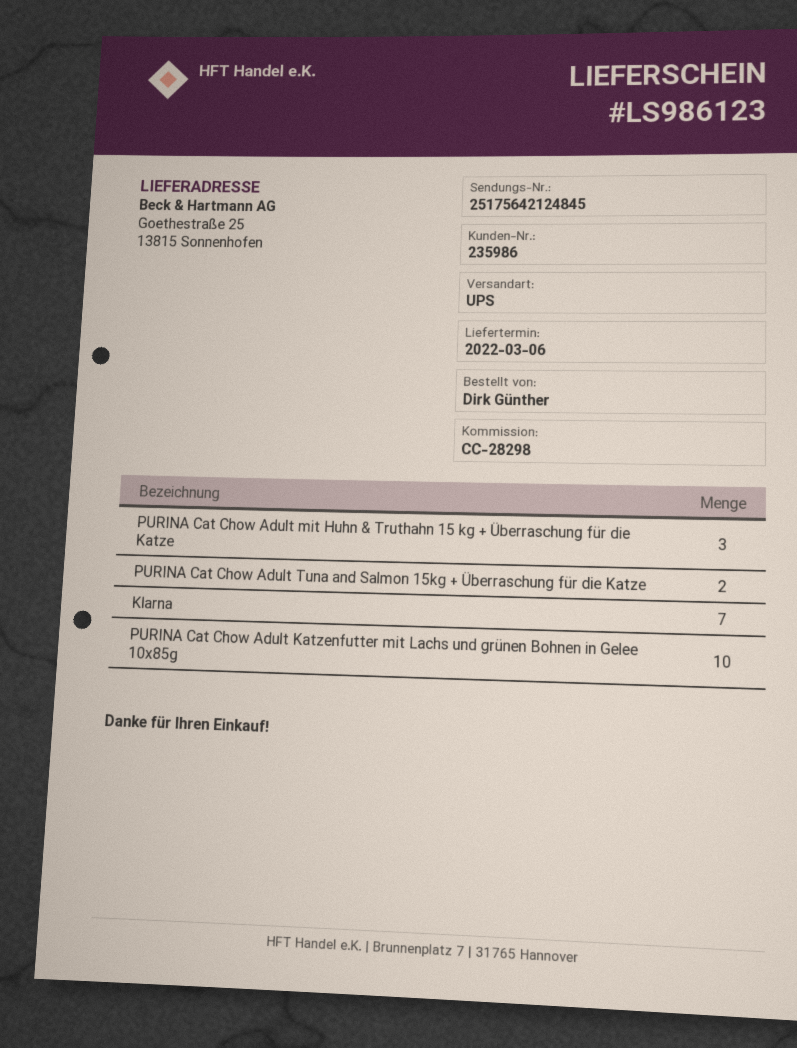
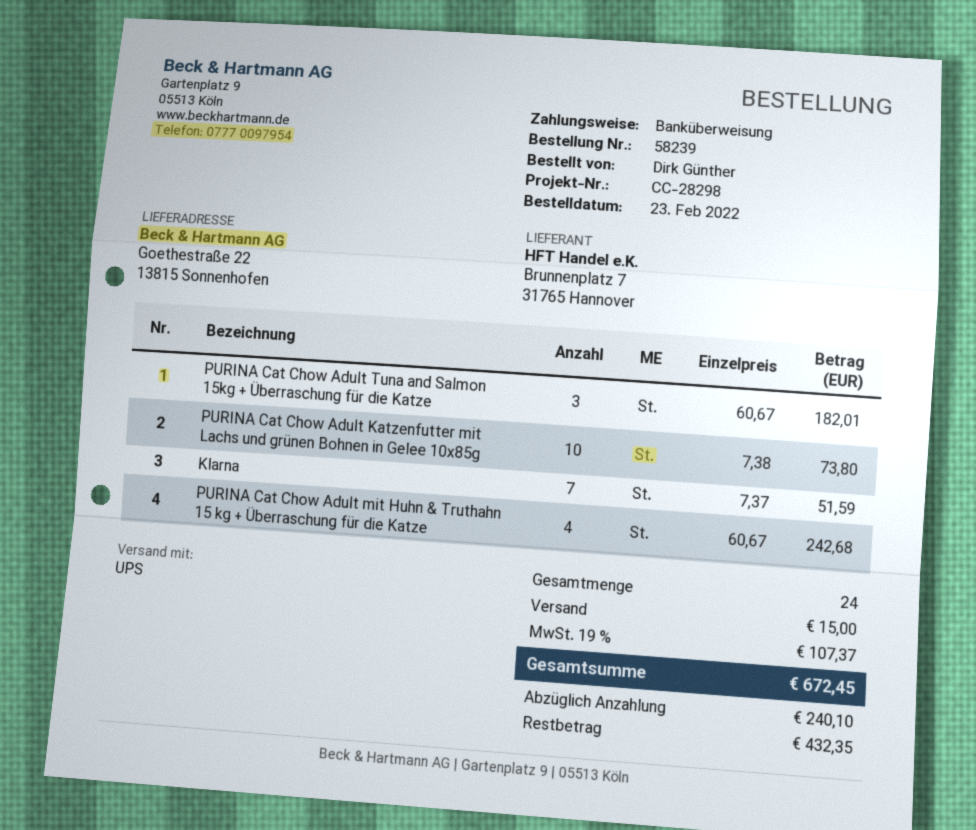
ship to: Goethestraße 25, 13815 Sonnenhofen -> Goethestraße 22, 13815 Sonnenhofen
PURINA Cat Chow Adult mit Huhn & Truthahn 15 kg + Überraschung für die Katze: 3 -> 4
PURINA Cat Chow Adult Tuna and Salmon 15kg + Überraschung für die Katze: 2 -> 3

